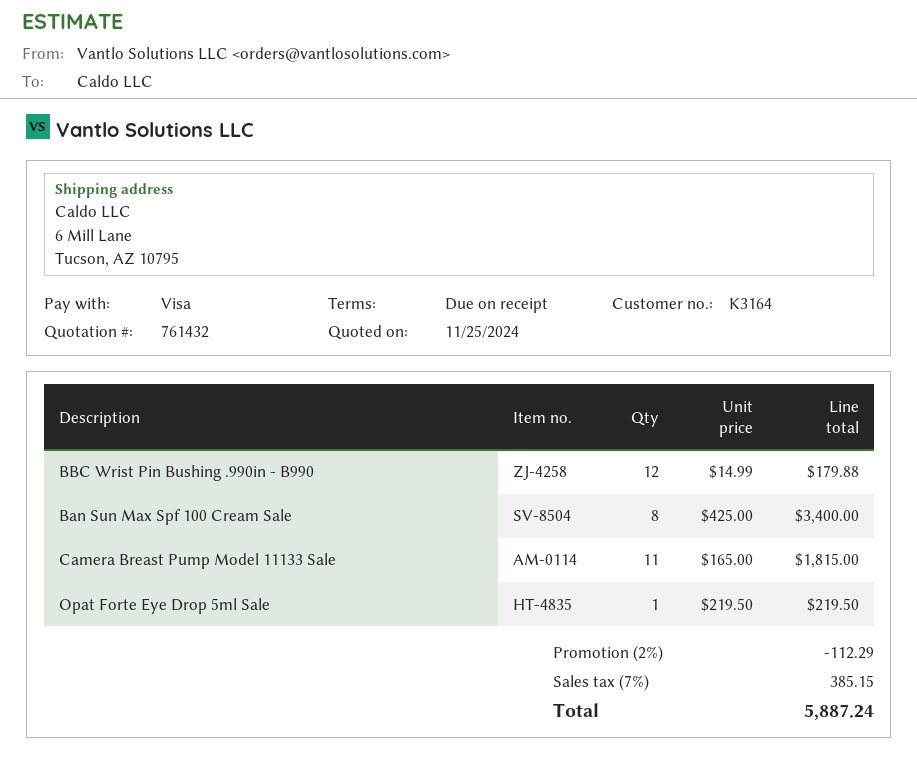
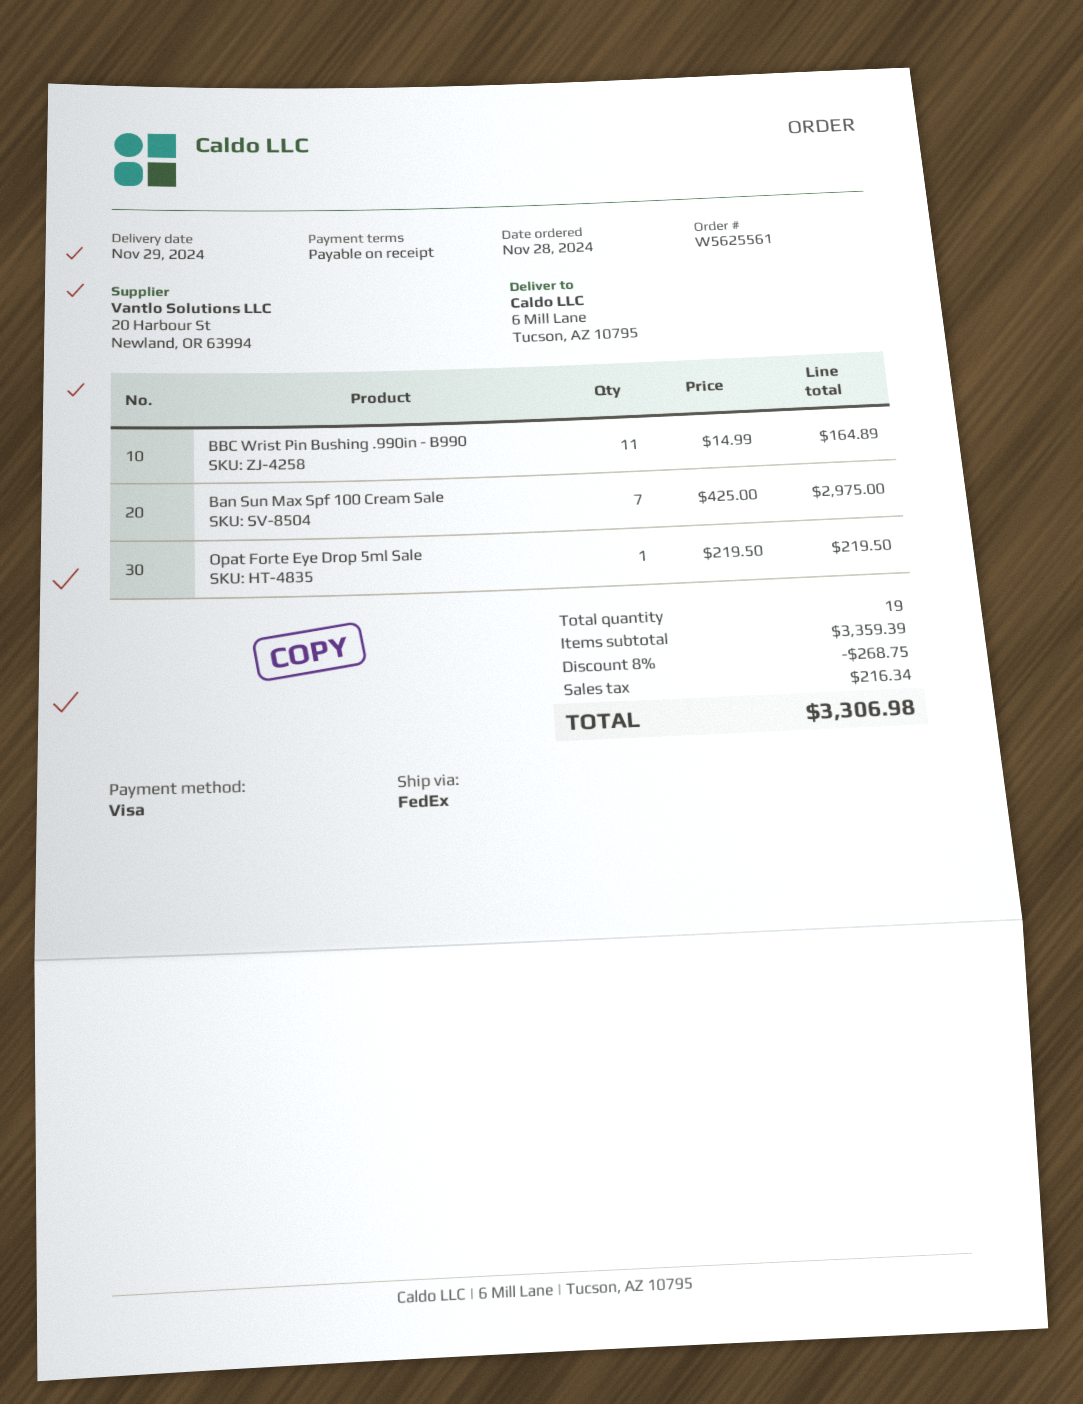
BBC Wrist Pin Bushing .990in - B990: 12 x 14.99 = 179.88 -> 11 x 14.99 = 164.89
Ban Sun Max Spf 100 Cream Sale: 8 x 425.00 = 3400.00 -> 7 x 425.00 = 2975.00
Camera Breast Pump Model 11133 Sale: 11 x 165.00 = 1815.00 -> none
discount: 2% = 112.29 -> 8% = 268.75
tax: 385.15 -> 216.34
total: 5887.24 -> 3306.98

